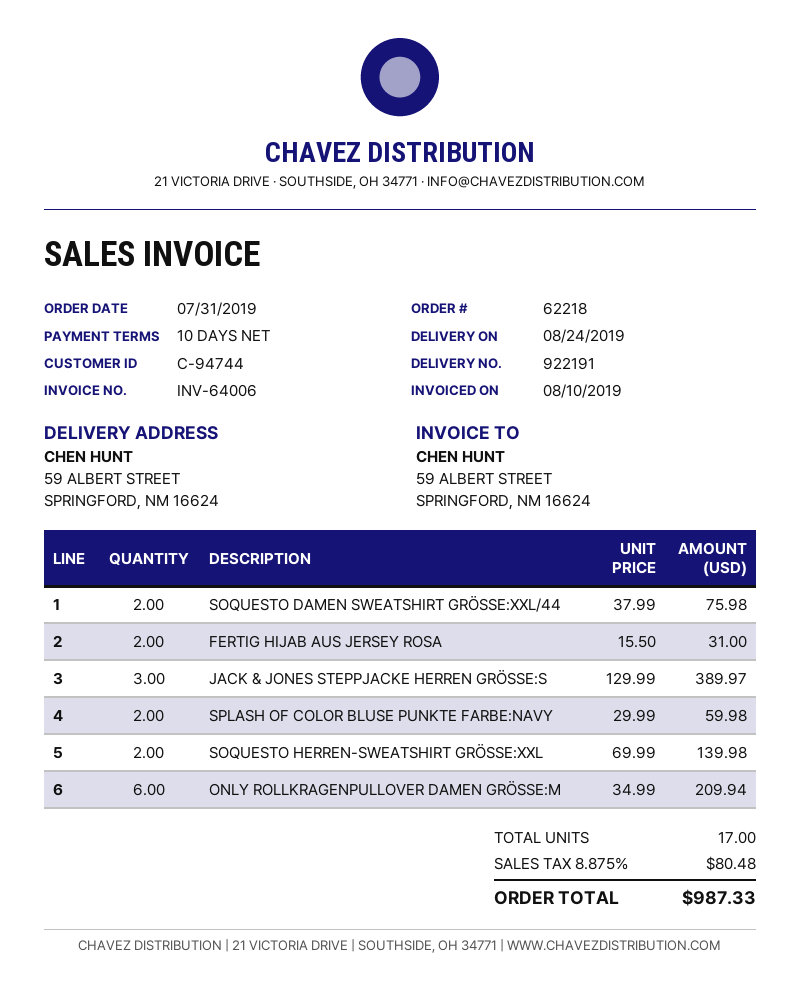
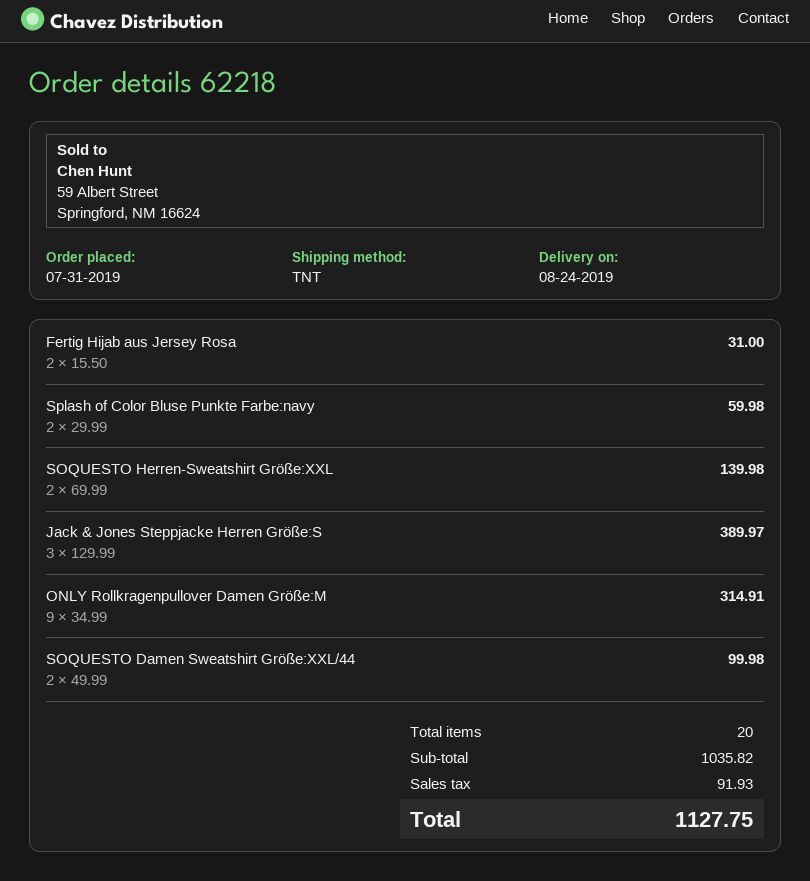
SOQUESTO DAMEN SWEATSHIRT GRÖSSE:XXL/44: 2 x 37.99 = 75.98 -> 2 x 49.99 = 99.98
ONLY ROLLKRAGENPULLOVER DAMEN GRÖSSE:M: 6 x 34.99 = 209.94 -> 9 x 34.99 = 314.91
total quantity: 17 -> 20
tax: 80.48 -> 91.93
total: 987.33 -> 1127.75

